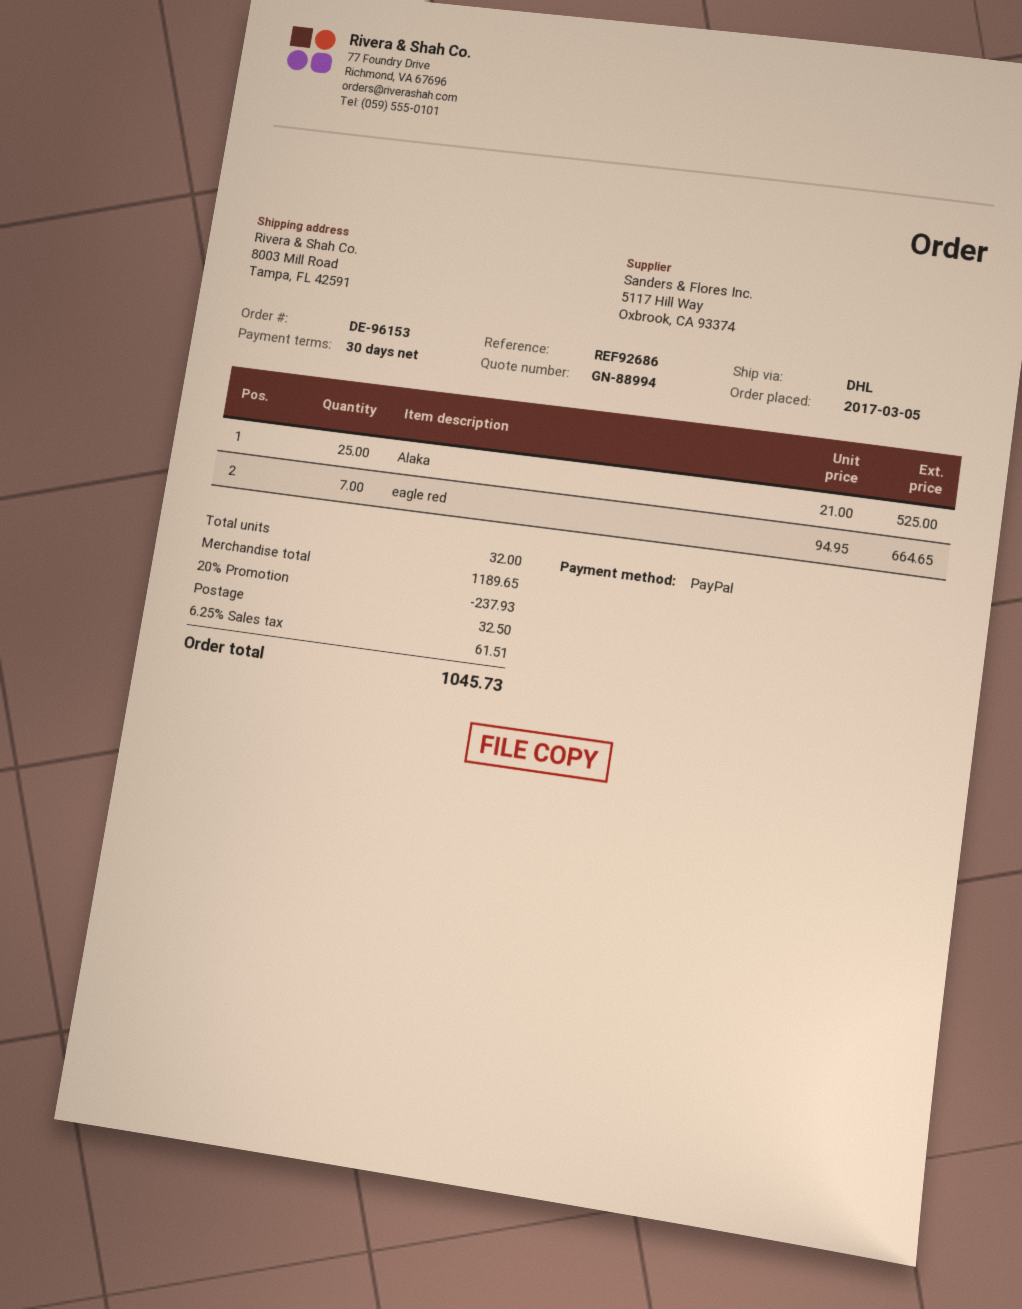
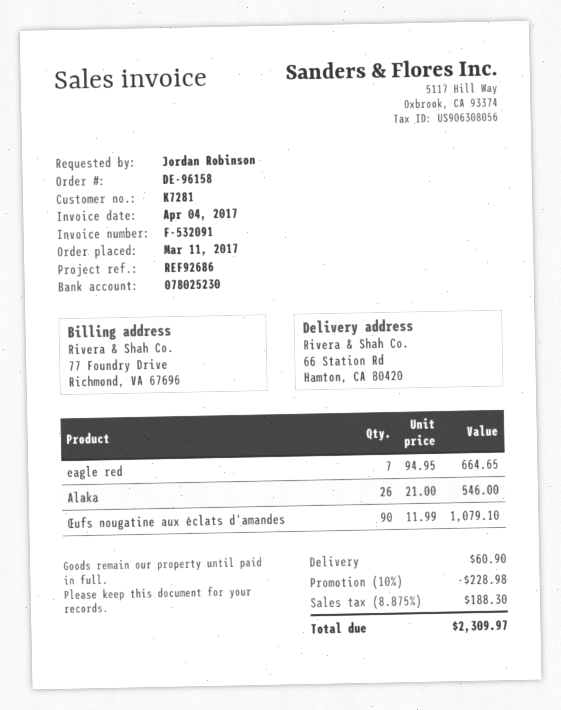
order number: DE-96153 -> DE-96158
order date: 2017-03-05 -> 2017-03-11
ship to: 8003 Mill Road, Tampa, FL 42591 -> 66 Station Rd, Hamton, CA 80420
Alaka: 25 x 21.00 = 525.00 -> 26 x 21.00 = 546.00
Œufs nougatine aux éclats d'amandes: none -> 90 x 11.99 = 1079.10
discount: 20% = 237.93 -> 10% = 228.98
shipping: 32.50 -> 60.90
tax: 6.25% = 61.51 -> 8.875% = 188.30
total: 1045.73 -> 2309.97

